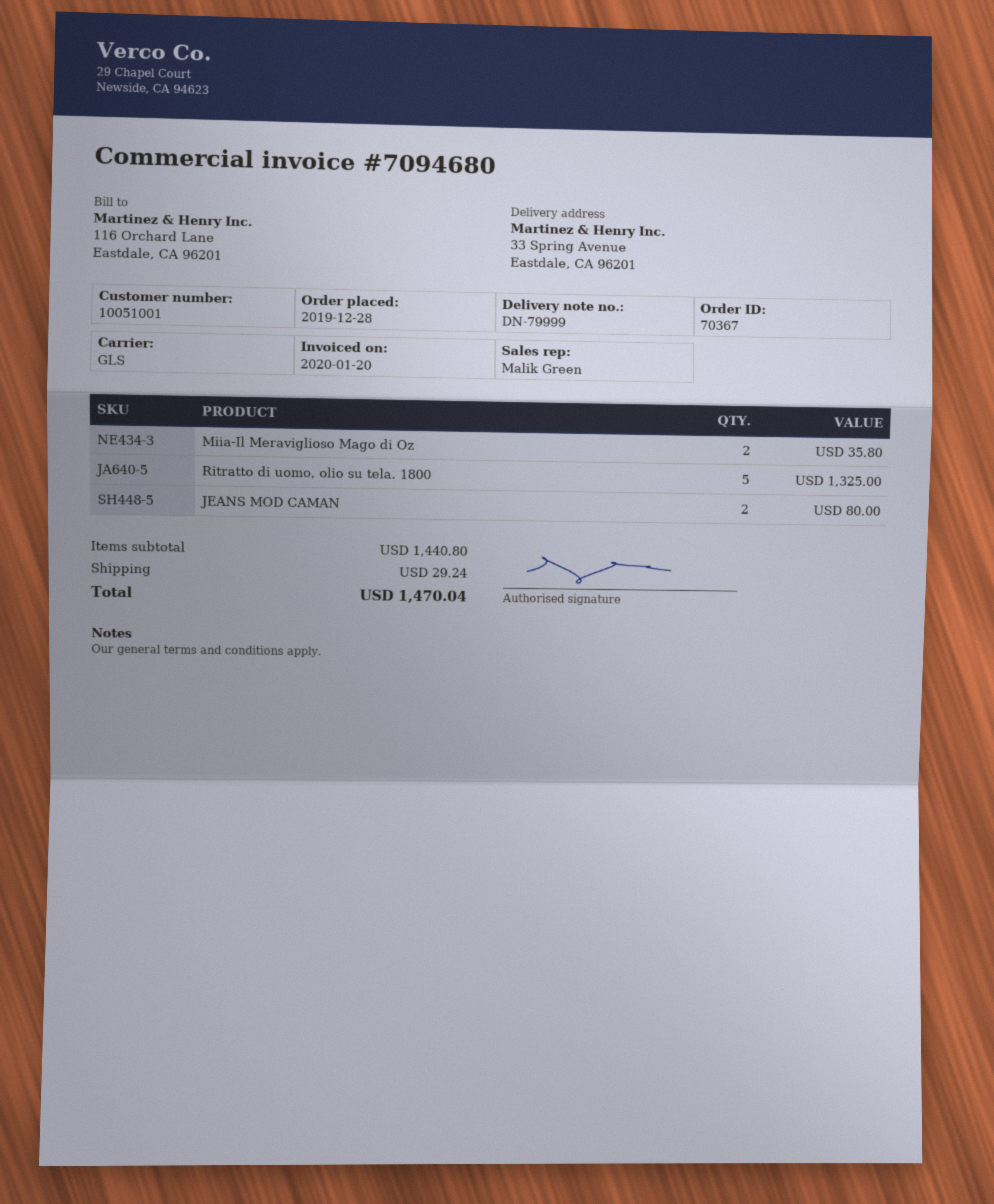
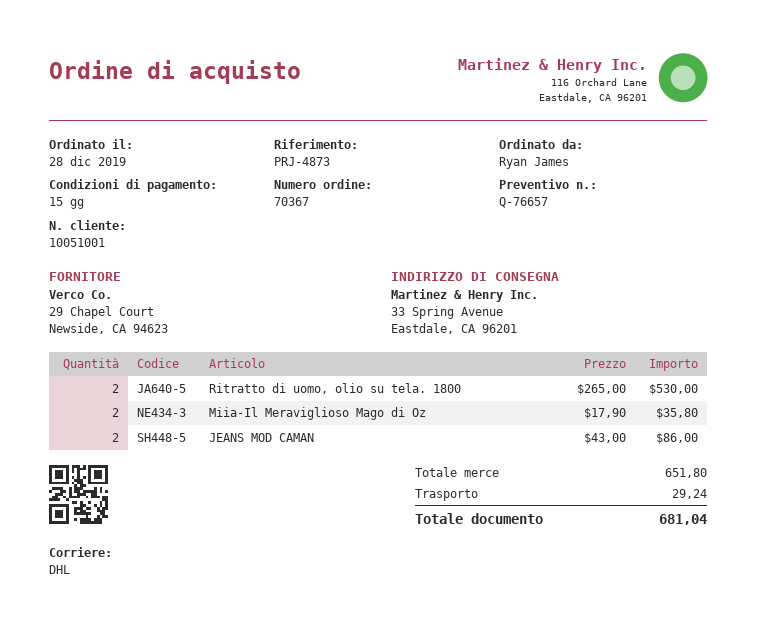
shipping method: GLS -> DHL
Ritratto di uomo, olio su tela. 1800: 5 for 1325.00 -> 2 for 530.00
JEANS MOD CAMAN: 2 for 80.00 -> 2 for 86.00
subtotal: 1440.80 -> 651.80
total: 1470.04 -> 681.04

